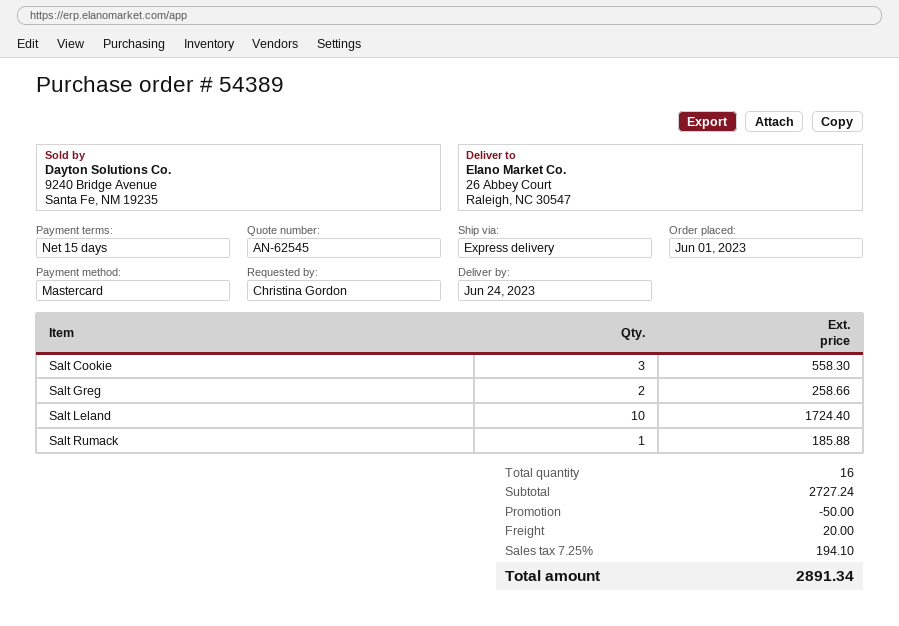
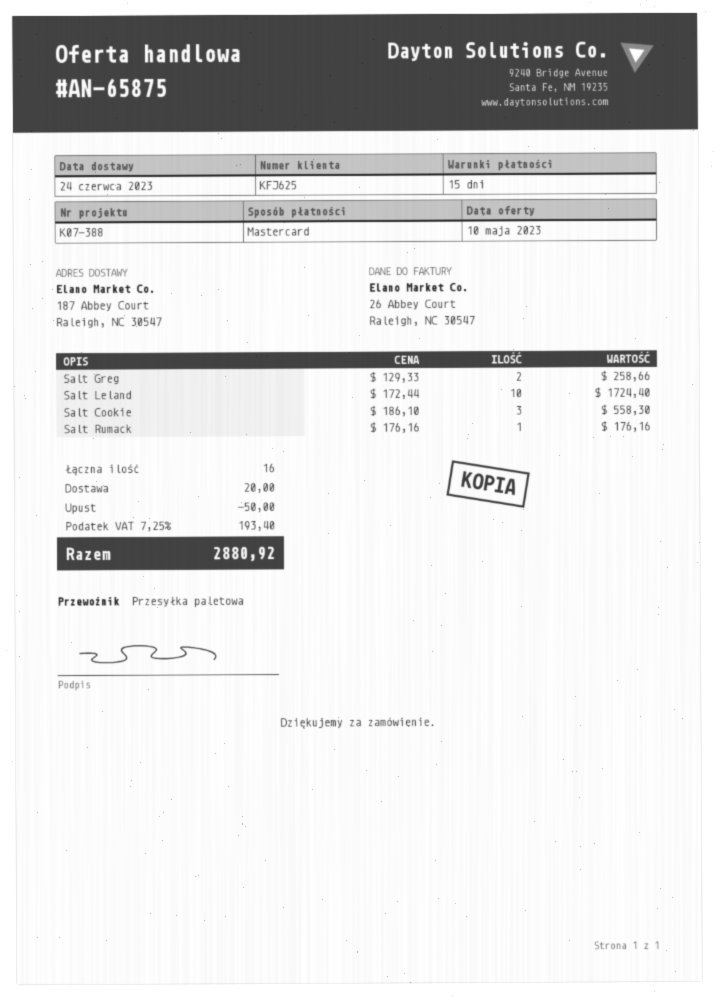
quote number: AN-62545 -> AN-65875
shipping method: express -> pallet freight
ship to: 26 Abbey Court, Raleigh, NC 30547 -> 187 Abbey Court, Raleigh, NC 30547
Salt Rumack: 1 for 185.88 -> 1 for 176.16
tax: 7.25% = 194.10 -> 7.25% = 193.40
total: 2891.34 -> 2880.92

